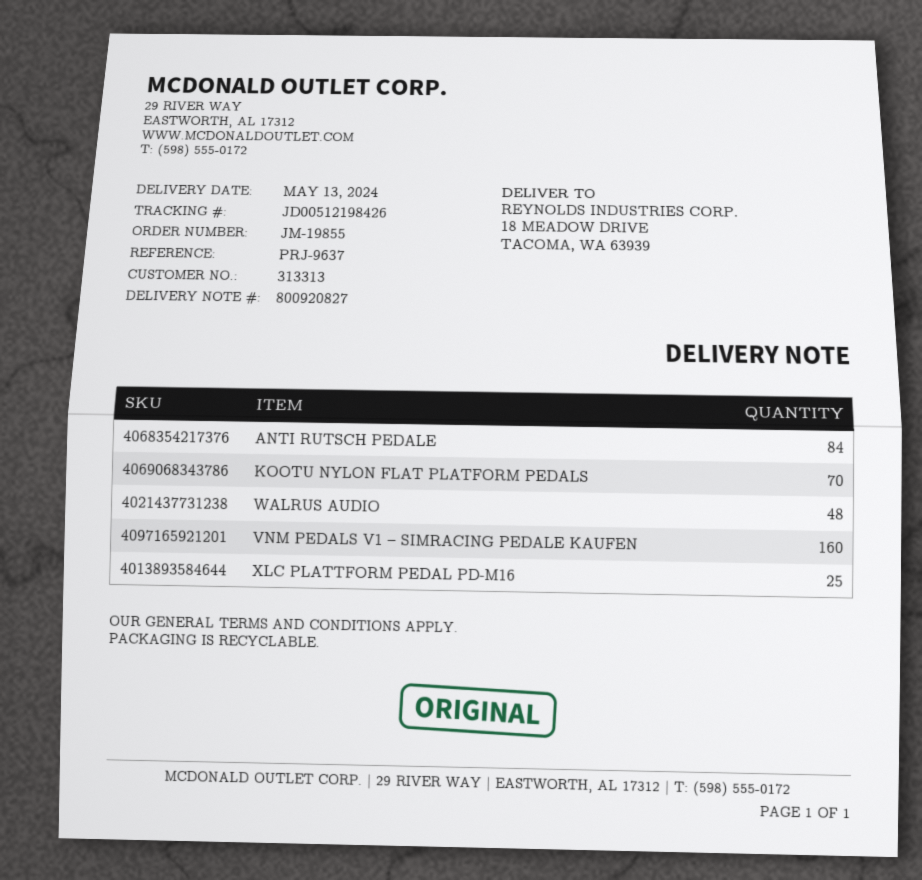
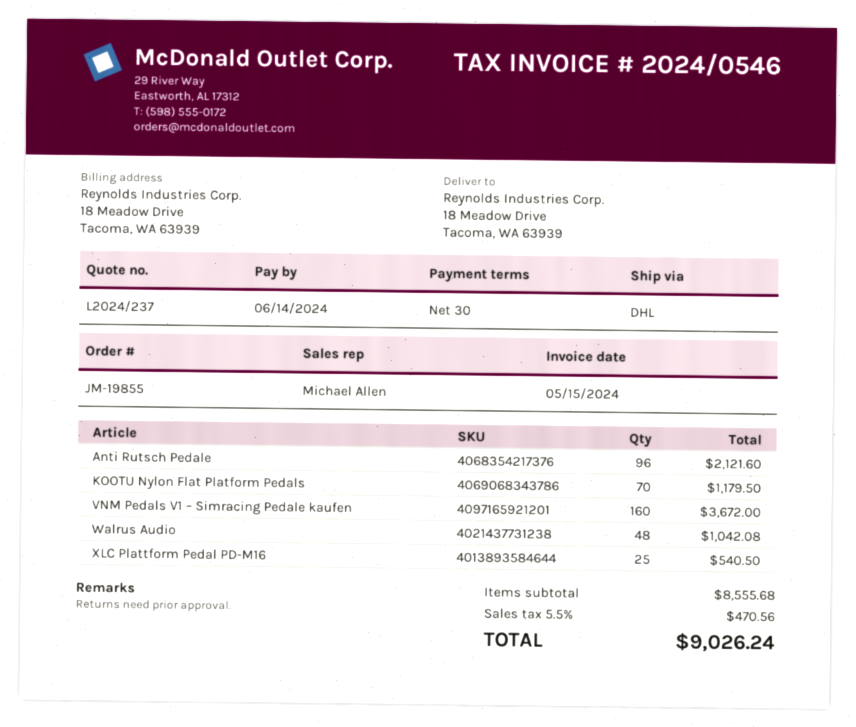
ANTI RUTSCH PEDALE: 84 -> 96

